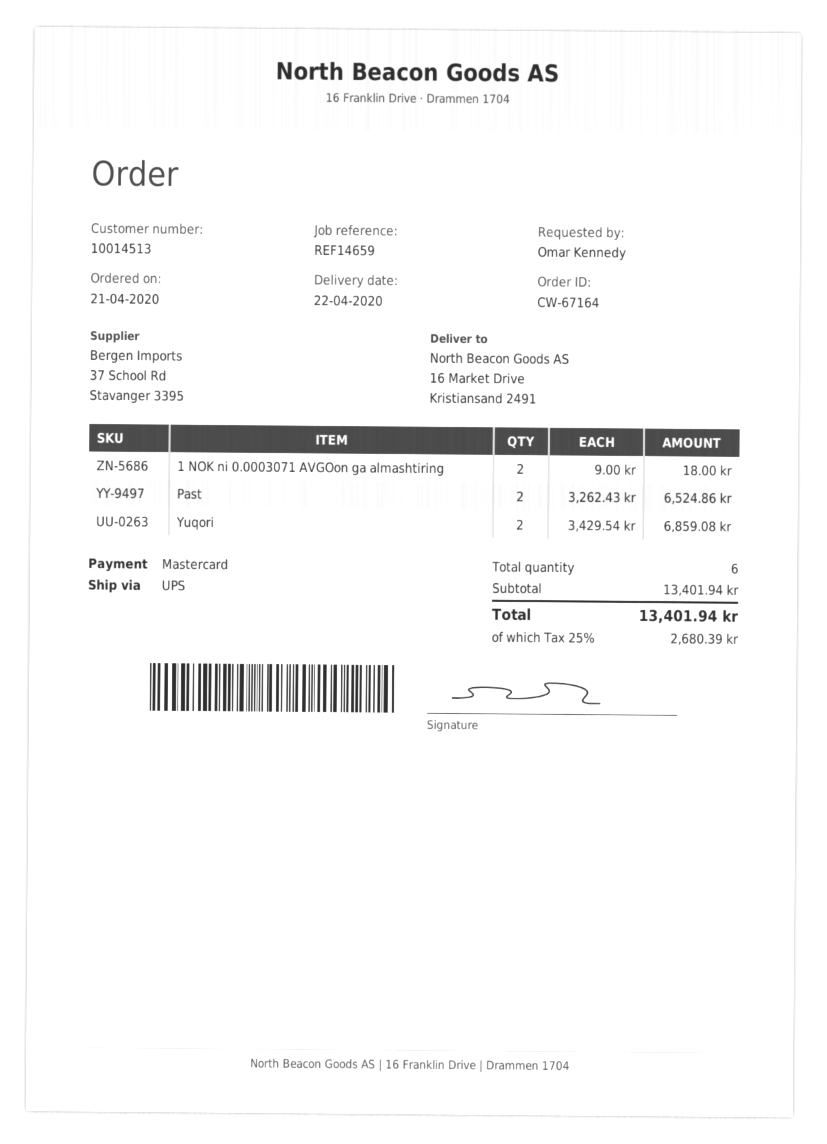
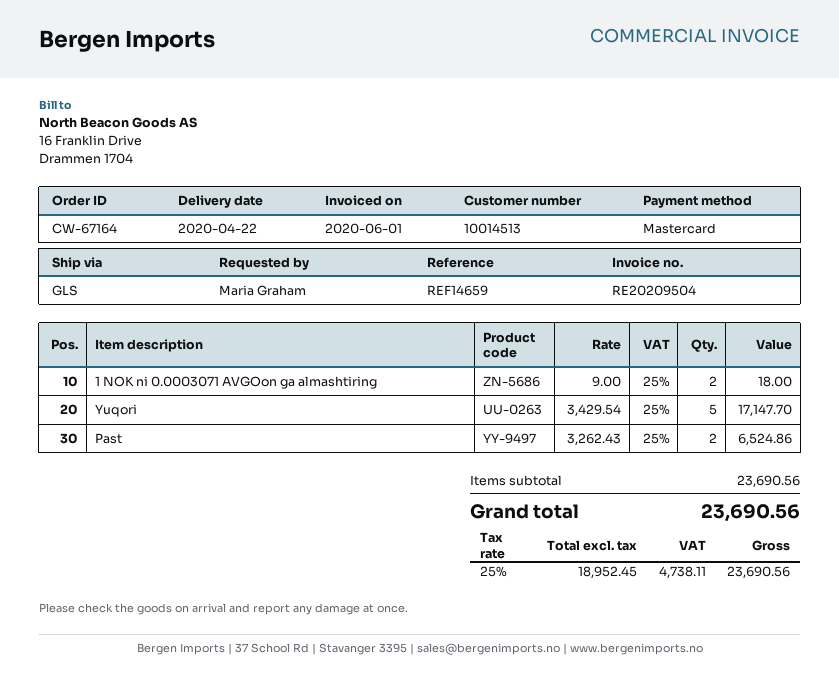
ordered by: Omar Kennedy -> Maria Graham
shipping method: UPS -> GLS
Yuqori: 2 x 3429.54 = 6859.08 -> 5 x 3429.54 = 17147.70
subtotal: 13401.94 -> 23690.56
tax: 25% = 2680.39 -> 25% = 4738.11
total: 13401.94 -> 23690.56

